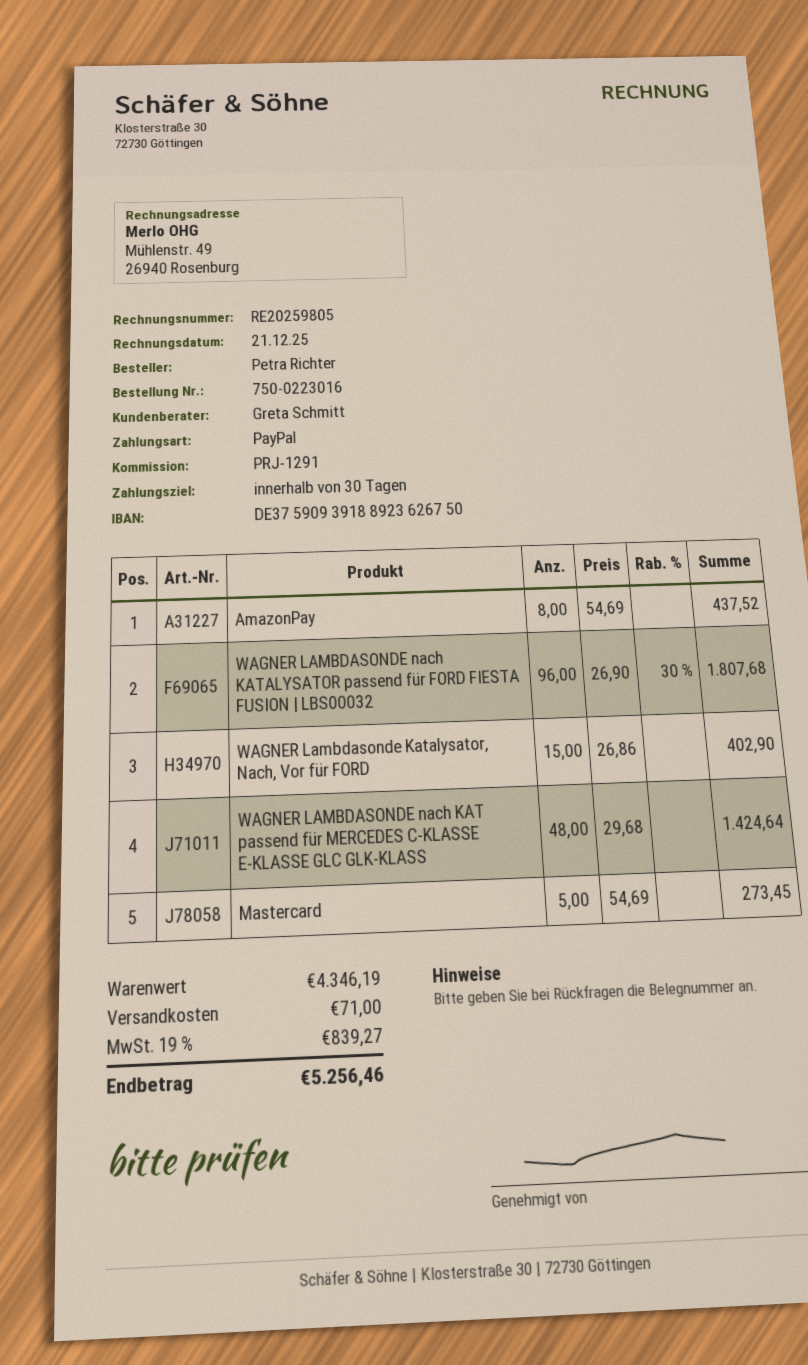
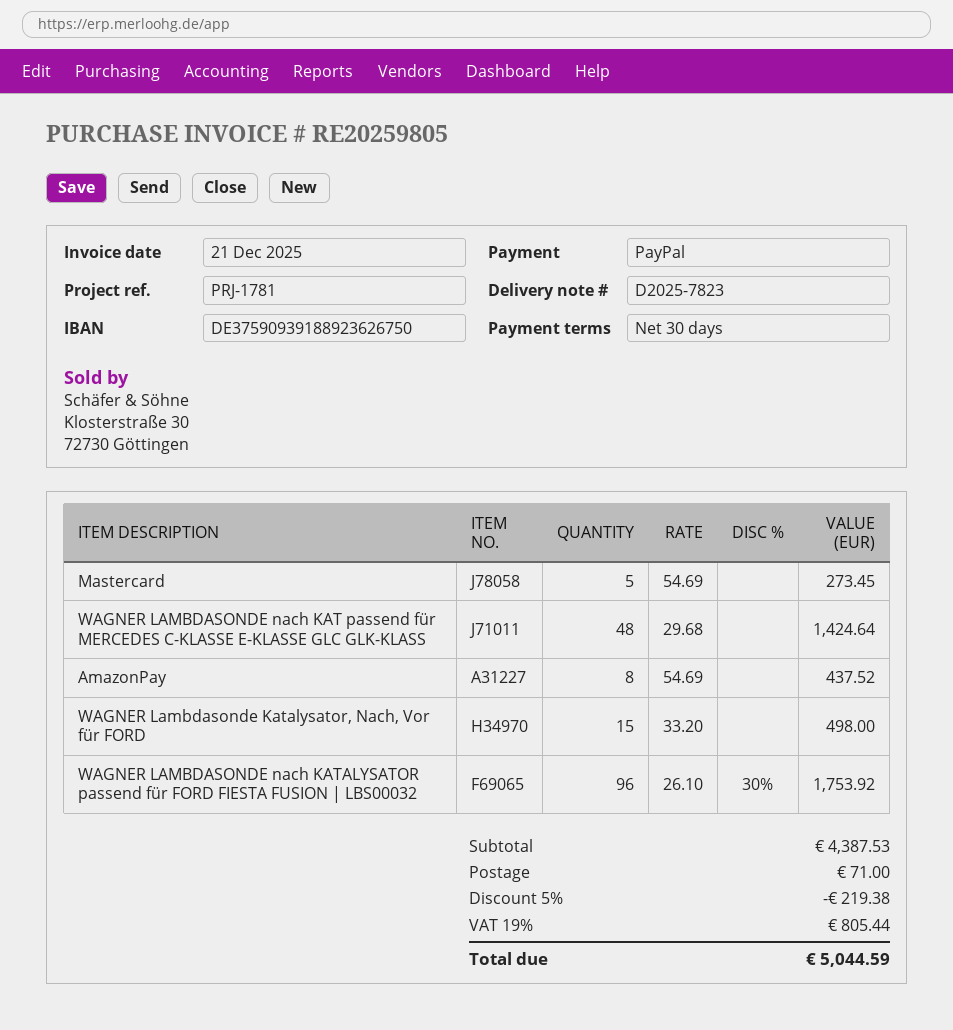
reference: PRJ-1291 -> PRJ-1781
WAGNER LAMBDASONDE nach KATALYSATOR passend für FORD FIESTA FUSION | LBS00032: 96 x 26.90 - 30% = 1807.68 -> 96 x 26.10 - 30% = 1753.92
WAGNER Lambdasonde Katalysator, Nach, Vor für FORD: 15 x 26.86 = 402.90 -> 15 x 33.20 = 498.00
subtotal: 4346.19 -> 4387.53
discount: none -> 5% = 219.38
tax: 19% = 839.27 -> 19% = 805.44
total: 5256.46 -> 5044.59

